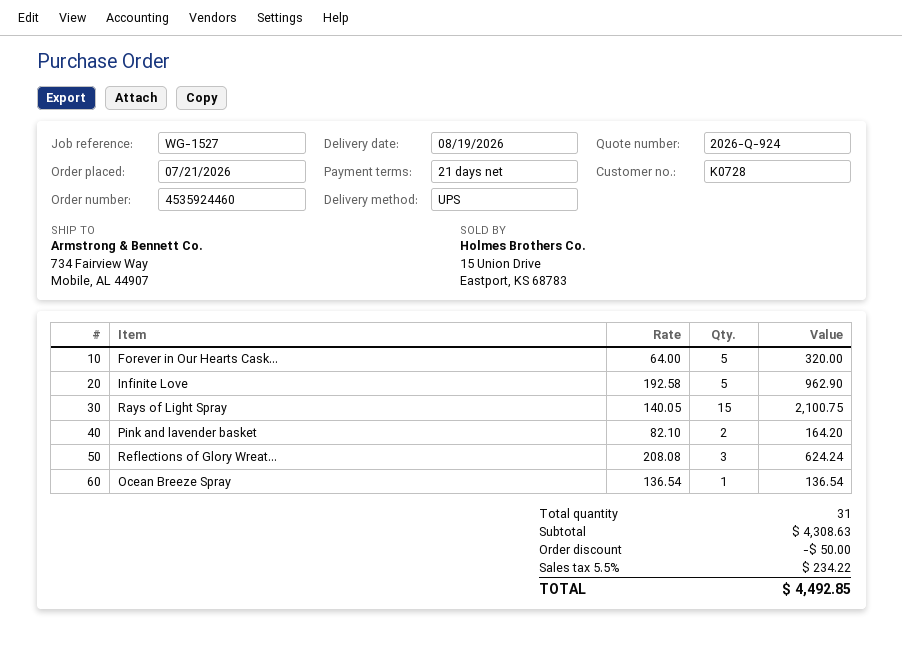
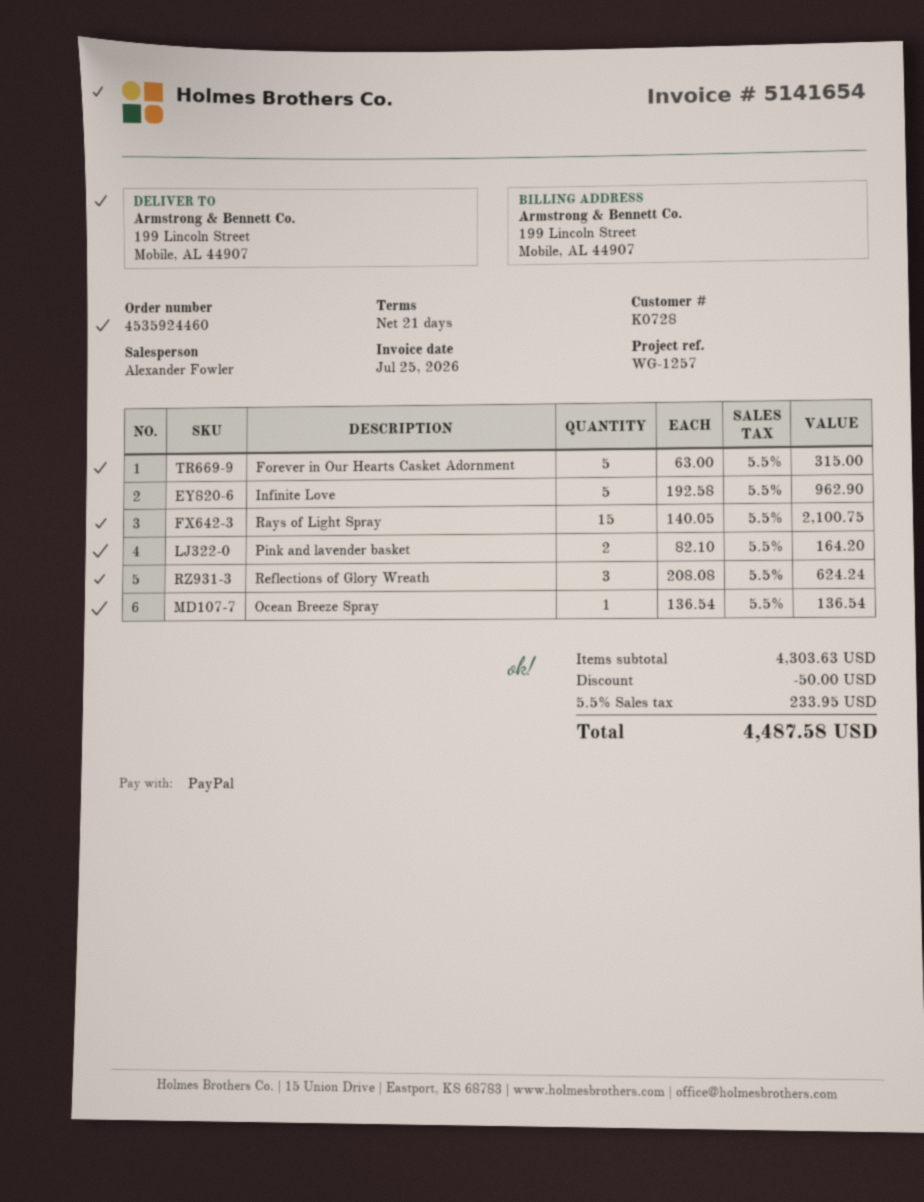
reference: WG-1527 -> WG-1257
ship to: 734 Fairview Way, Mobile, AL 44907 -> 199 Lincoln Street, Mobile, AL 44907
Forever in Our Hearts Cask...: 5 x 64.00 = 320.00 -> 5 x 63.00 = 315.00
subtotal: 4308.63 -> 4303.63
tax: 5.5% = 234.22 -> 5.5% = 233.95
total: 4492.85 -> 4487.58

